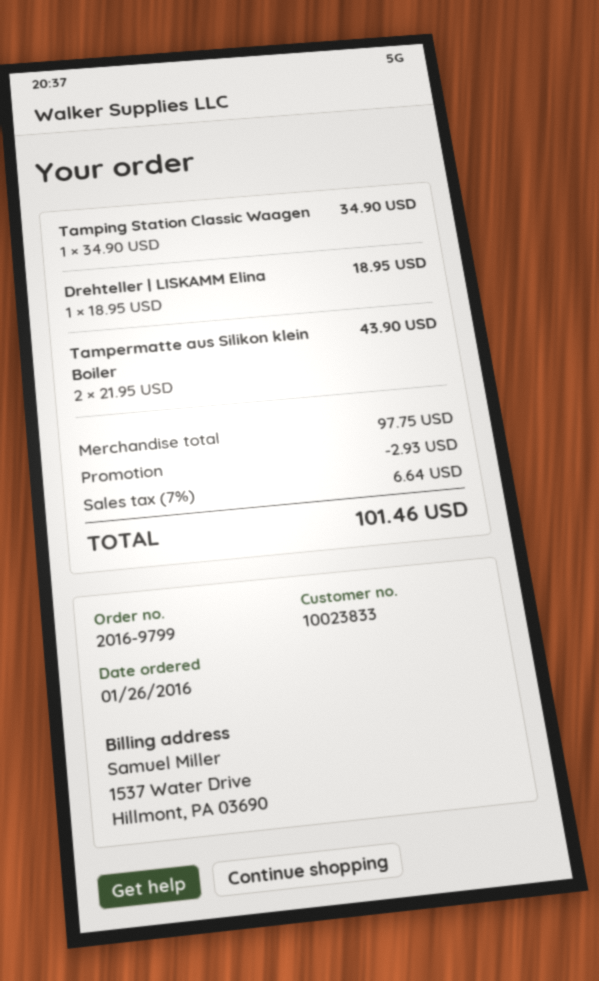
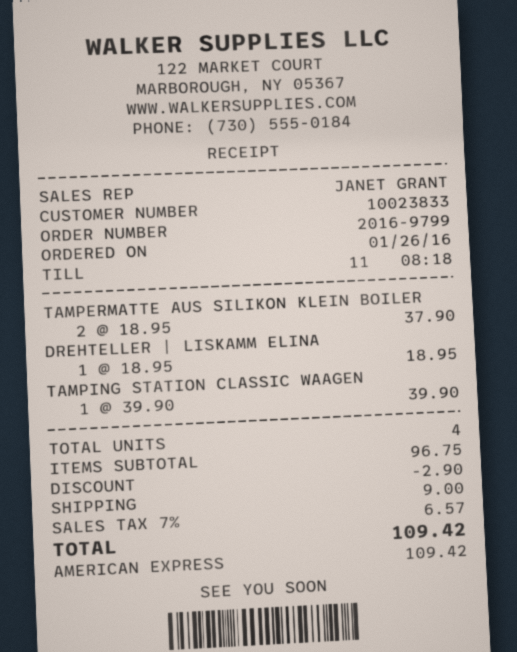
Tamping Station Classic Waagen: 1 x 34.90 = 34.90 -> 1 x 39.90 = 39.90
Tampermatte aus Silikon klein Boiler: 2 x 21.95 = 43.90 -> 2 x 18.95 = 37.90
subtotal: 97.75 -> 96.75
discount: 2.93 -> 2.90
shipping: none -> 9.00
tax: 7% = 6.64 -> 7% = 6.57
total: 101.46 -> 109.42

